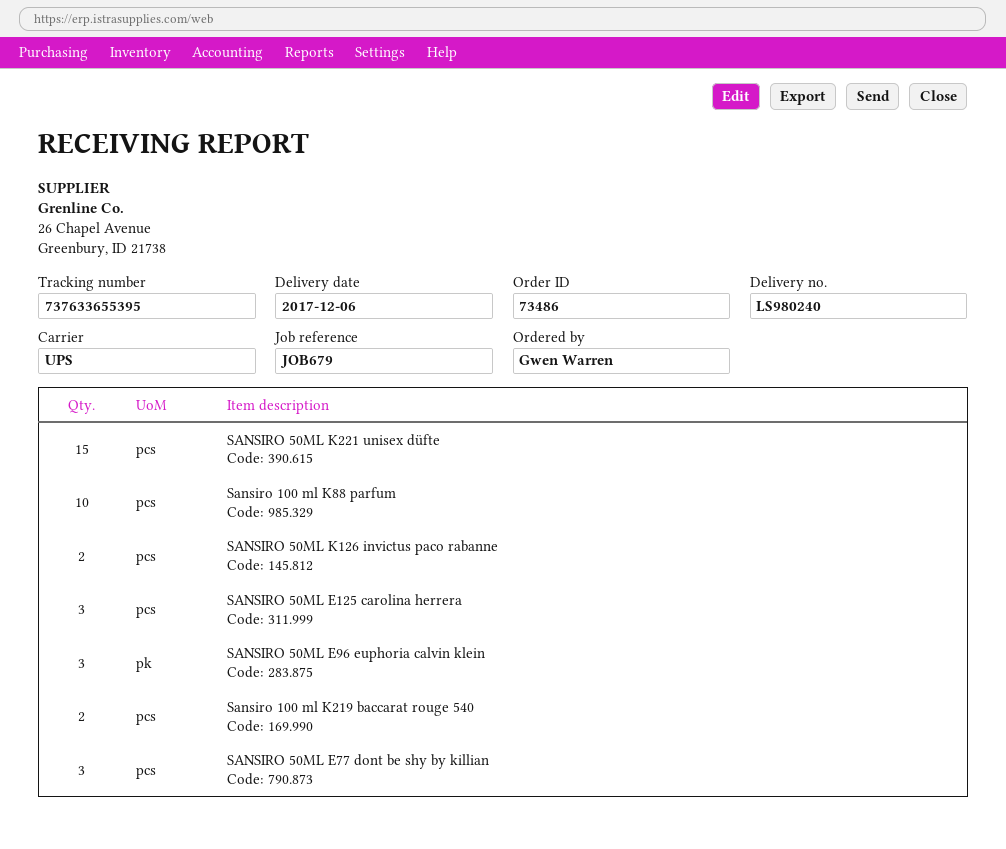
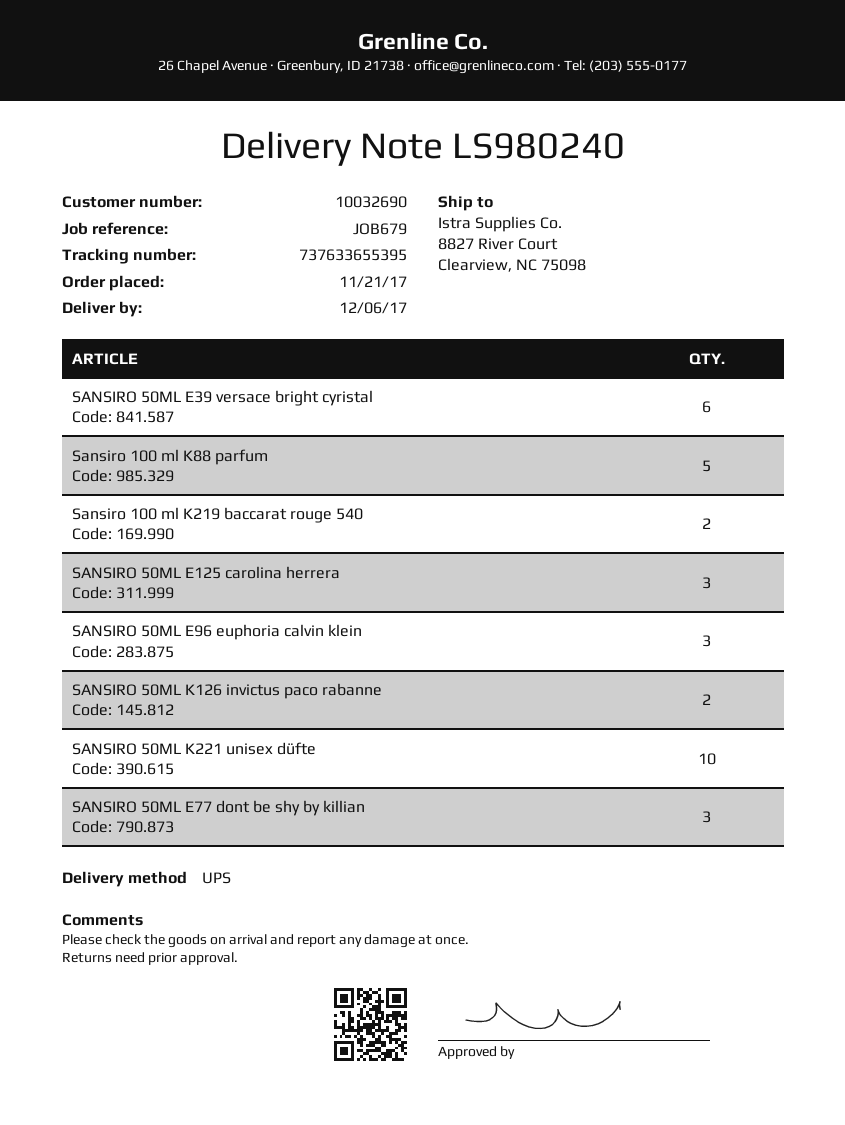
SANSIRO 50ML K221 unisex düfte: 15 -> 10
Sansiro 100 ml K88 parfum: 10 -> 5
SANSIRO 50ML E39 versace bright cyristal: none -> 6

